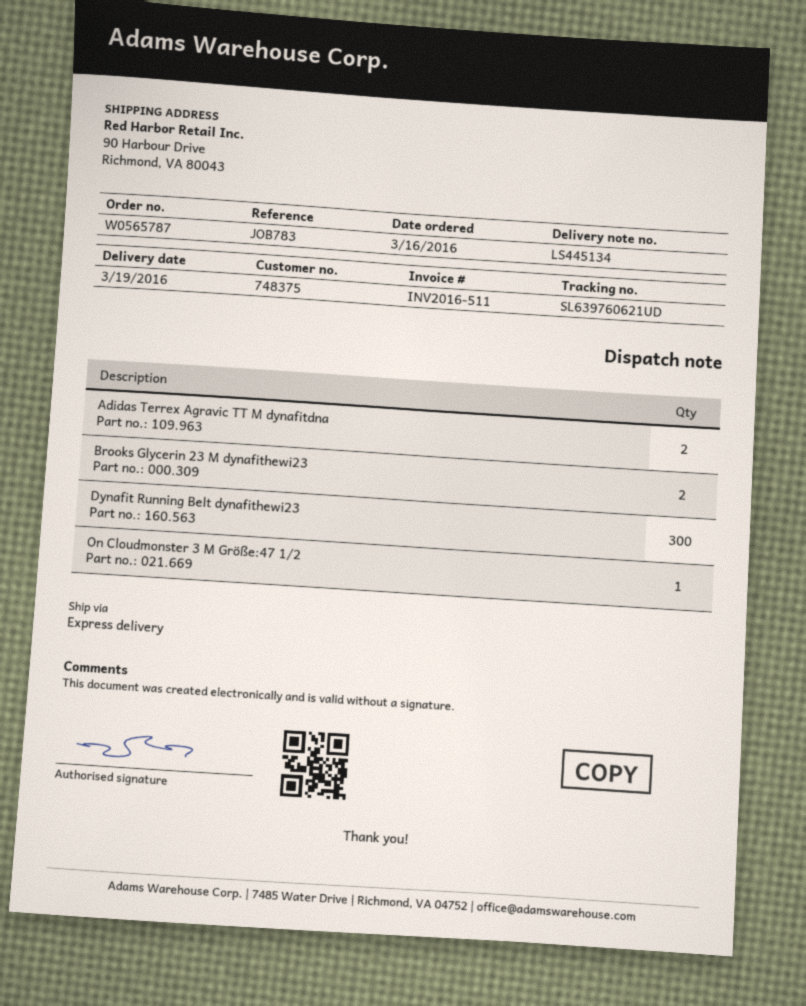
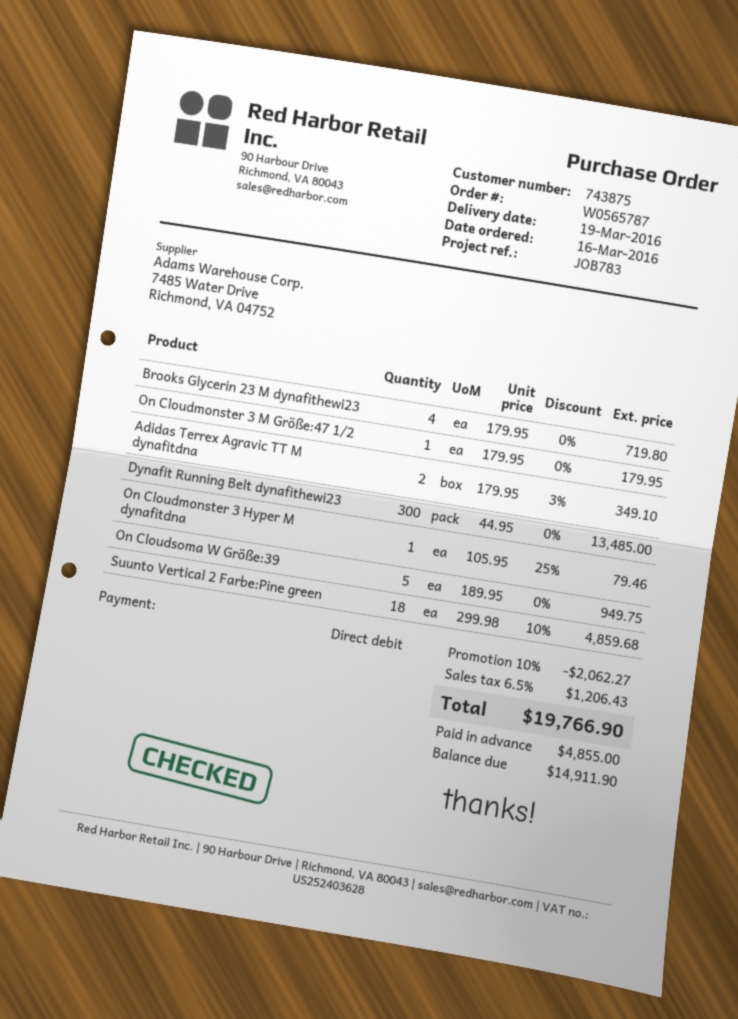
customer number: 748375 -> 743875
Brooks Glycerin 23 M dynafithewi23: 2 -> 4
On Cloudmonster 3 Hyper M dynafitdna: none -> 1
On Cloudsoma W Größe:39: none -> 5
Suunto Vertical 2 Farbe:Pine green: none -> 18

